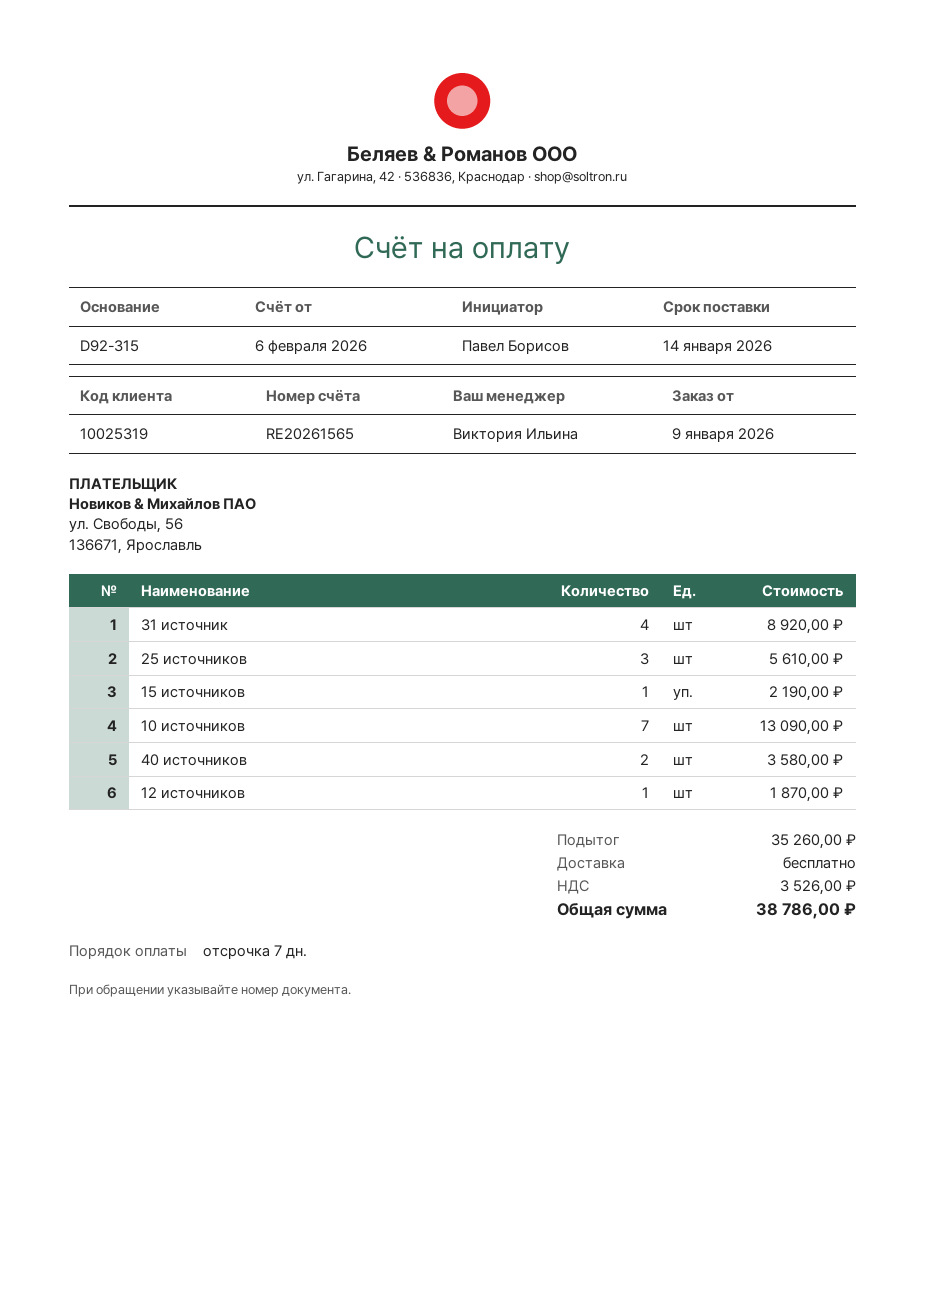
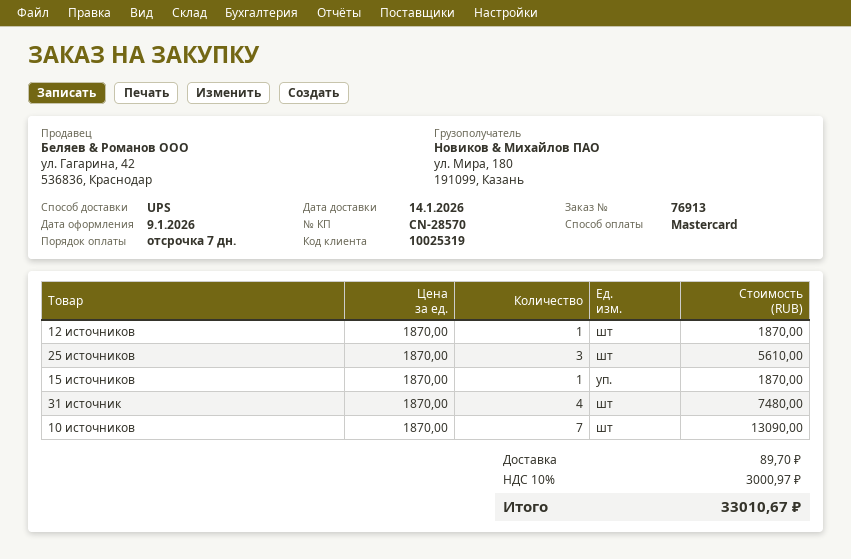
31 источник: 4 for 8920.00 -> 4 for 7480.00
15 источников: 1 for 2190.00 -> 1 for 1870.00
40 источников: 2 for 3580.00 -> none
shipping: 0.00 -> 89.70
tax: 3526.00 -> 3000.97
total: 38786.00 -> 33010.67

